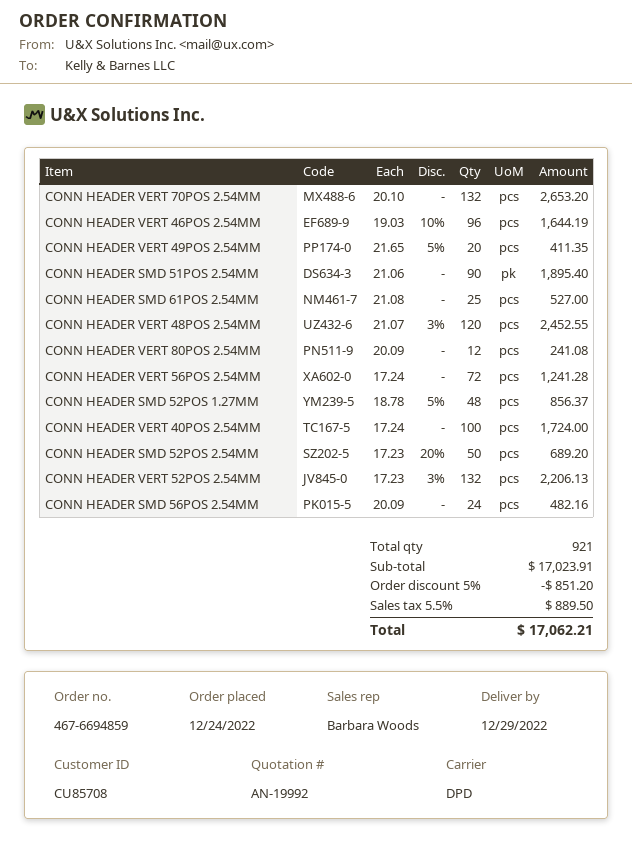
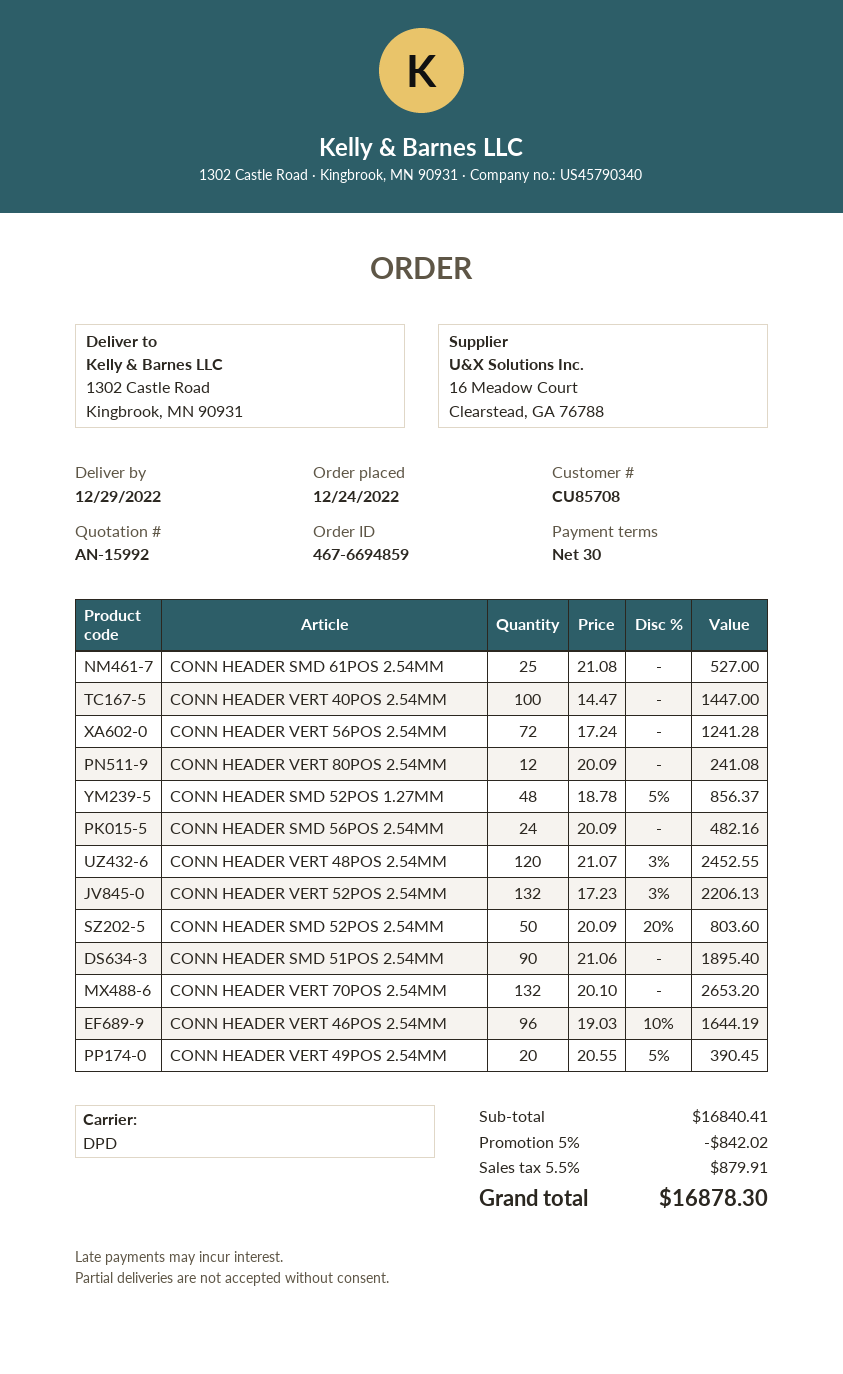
quote number: AN-19992 -> AN-15992
CONN HEADER VERT 49POS 2.54MM: 20 x 21.65 - 5% = 411.35 -> 20 x 20.55 - 5% = 390.45
CONN HEADER VERT 40POS 2.54MM: 100 x 17.24 = 1724.00 -> 100 x 14.47 = 1447.00
CONN HEADER SMD 52POS 2.54MM: 50 x 17.23 - 20% = 689.20 -> 50 x 20.09 - 20% = 803.60
subtotal: 17023.91 -> 16840.41
discount: 5% = 851.20 -> 5% = 842.02
tax: 5.5% = 889.50 -> 5.5% = 879.91
total: 17062.21 -> 16878.30

